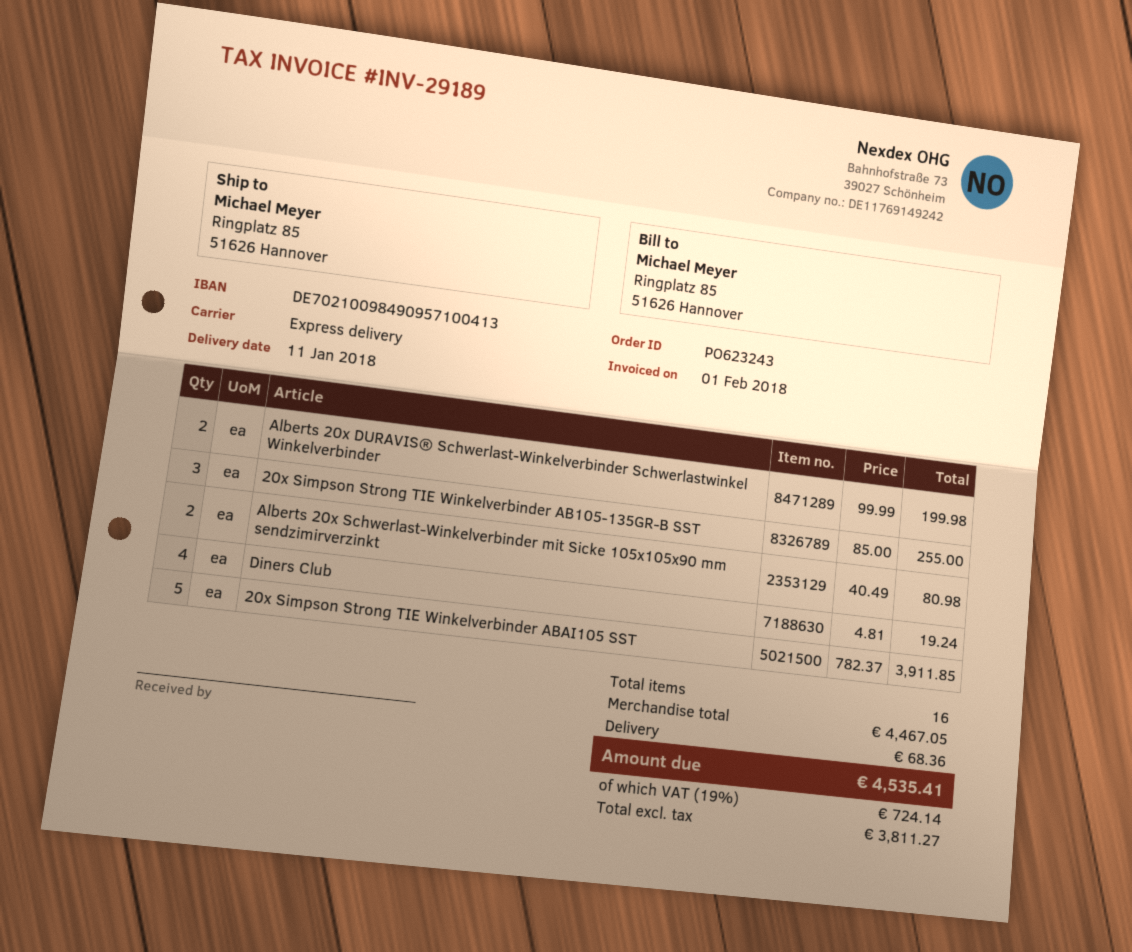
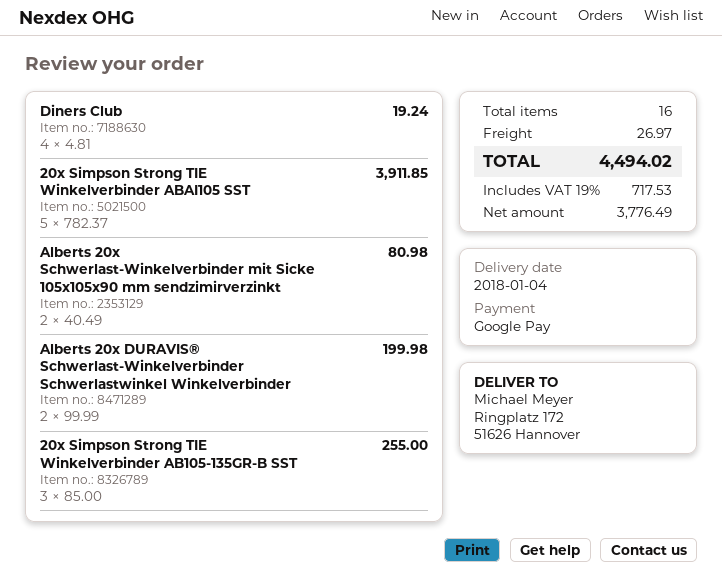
delivery date: 2018-01-11 -> 2018-01-04
ship to: Ringplatz 85, 51626 Hannover -> Ringplatz 172, 51626 Hannover
shipping: 68.36 -> 26.97
net: 3811.27 -> 3776.49
tax: 19% = 724.14 -> 19% = 717.53
total: 4535.41 -> 4494.02

